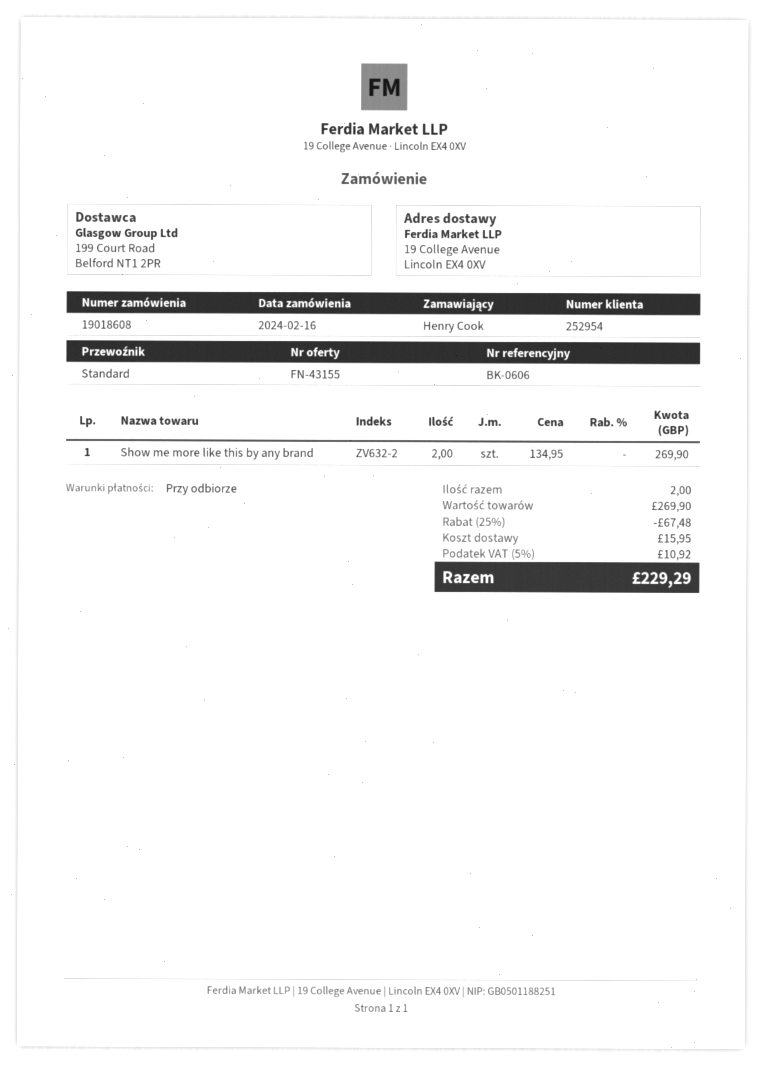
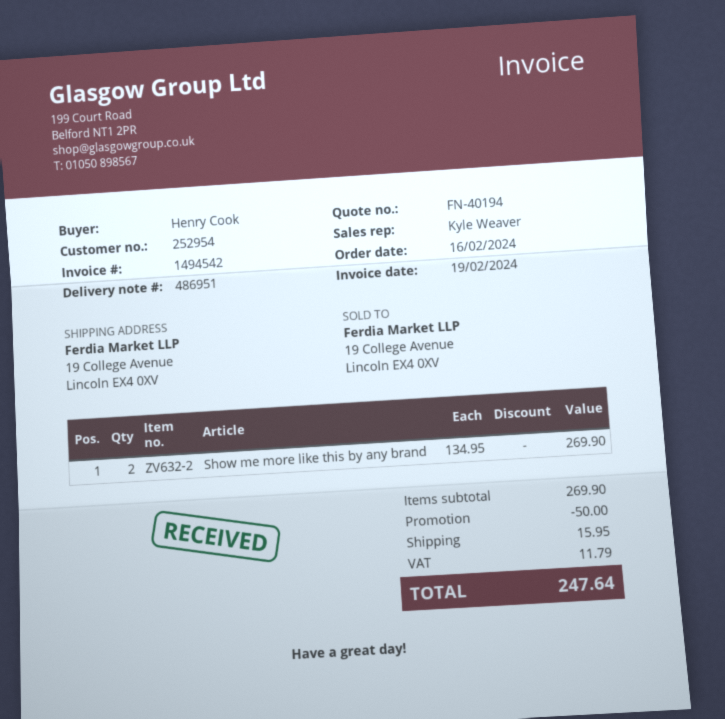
quote number: FN-43155 -> FN-40194
discount: 67.48 -> 50.00
tax: 10.92 -> 11.79
total: 229.29 -> 247.64

